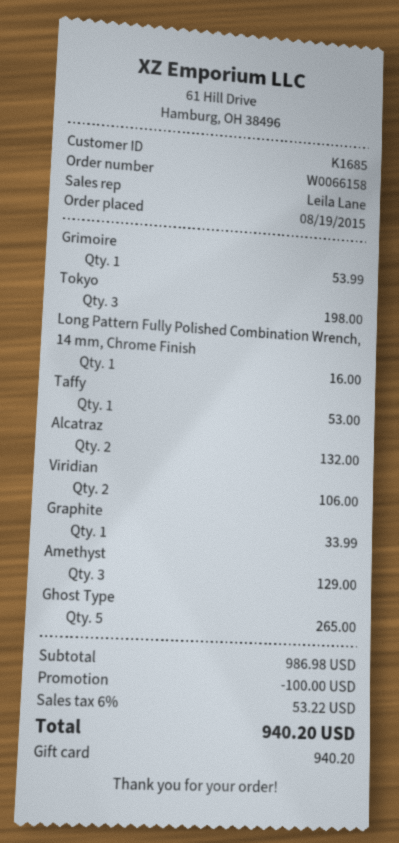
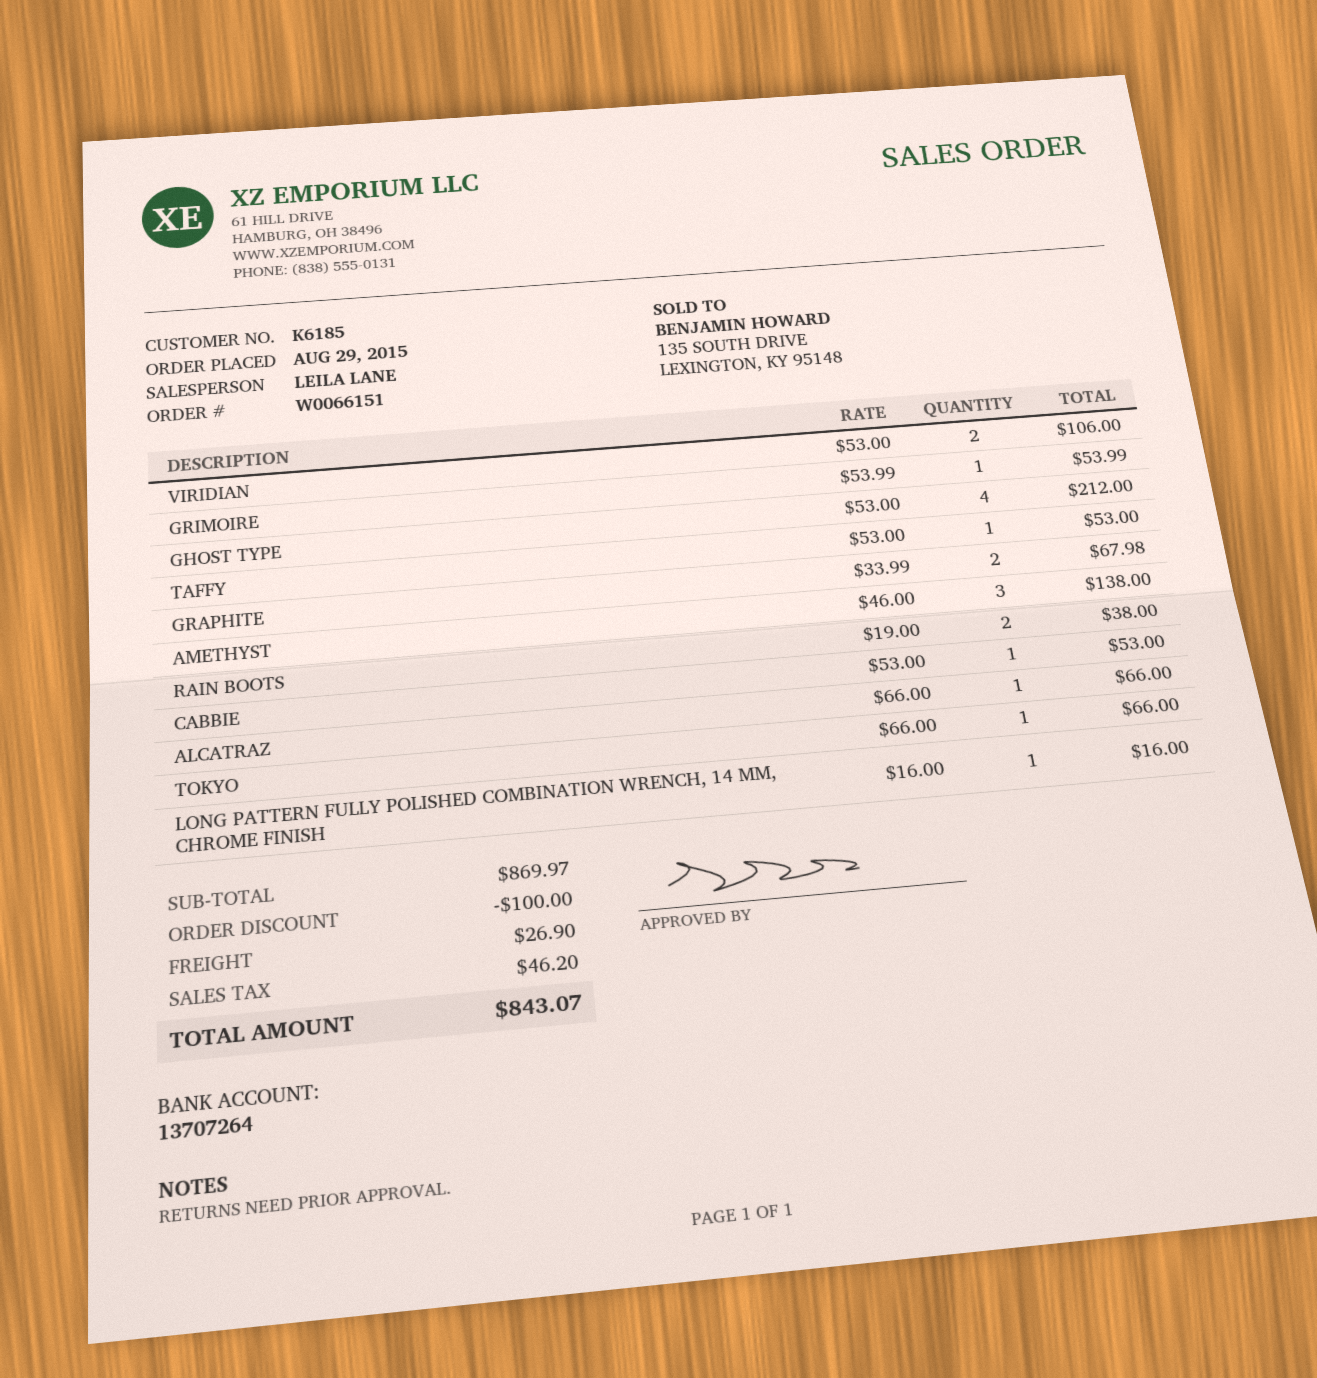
order number: W0066158 -> W0066151
order date: 2015-08-19 -> 2015-08-29
customer number: K1685 -> K6185
Tokyo: 3 for 198.00 -> 1 for 66.00
Alcatraz: 2 for 132.00 -> 1 for 66.00
Graphite: 1 for 33.99 -> 2 for 67.98
Amethyst: 3 for 129.00 -> 3 for 138.00
Ghost Type: 5 for 265.00 -> 4 for 212.00
RAIN BOOTS: none -> 2 for 38.00
CABBIE: none -> 1 for 53.00
subtotal: 986.98 -> 869.97
shipping: none -> 26.90
tax: 53.22 -> 46.20
total: 940.20 -> 843.07

